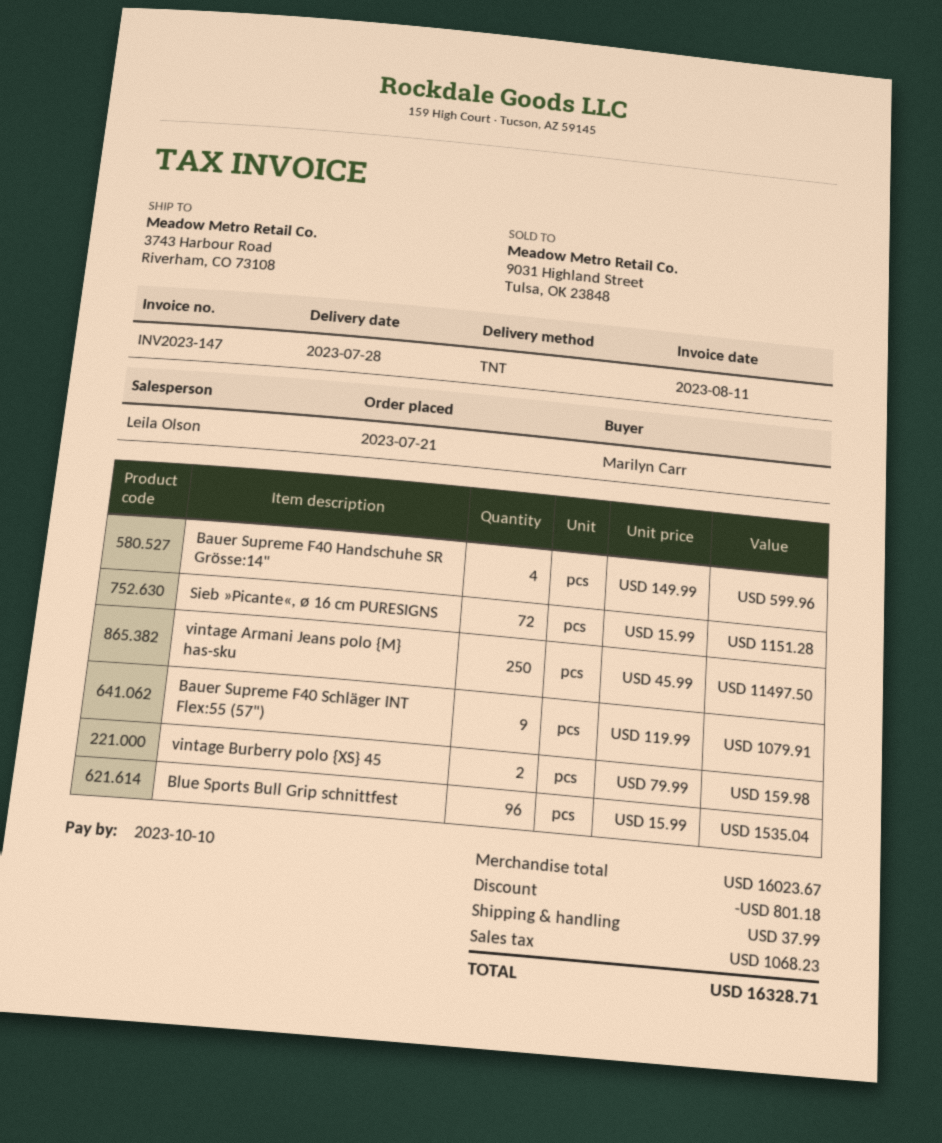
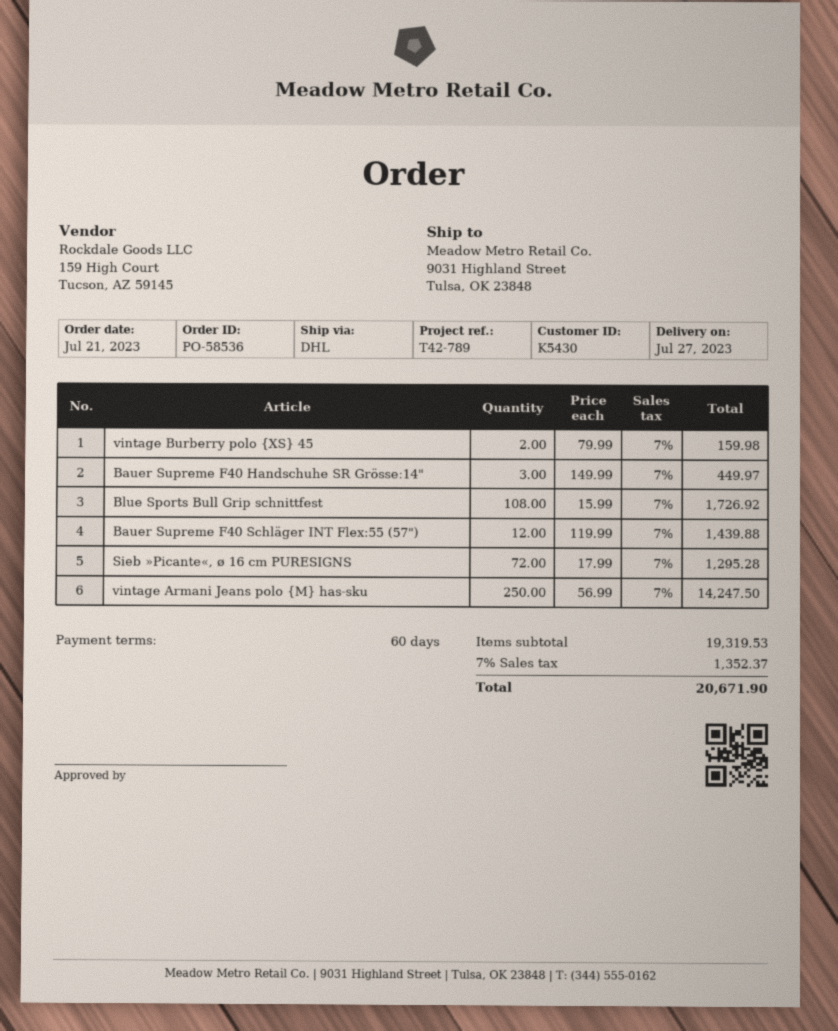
delivery date: 2023-07-28 -> 2023-07-27
shipping method: TNT -> DHL
ship to: 3743 Harbour Road, Riverham, CO 73108 -> 9031 Highland Street, Tulsa, OK 23848
Bauer Supreme F40 Handschuhe SR Grösse:14": 4 x 149.99 = 599.96 -> 3 x 149.99 = 449.97
Sieb »Picante«, ø 16 cm PURESIGNS: 72 x 15.99 = 1151.28 -> 72 x 17.99 = 1295.28
vintage Armani Jeans polo {M} has-sku: 250 x 45.99 = 11497.50 -> 250 x 56.99 = 14247.50
Bauer Supreme F40 Schläger INT Flex:55 (57"): 9 x 119.99 = 1079.91 -> 12 x 119.99 = 1439.88
Blue Sports Bull Grip schnittfest: 96 x 15.99 = 1535.04 -> 108 x 15.99 = 1726.92
subtotal: 16023.67 -> 19319.53
discount: 801.18 -> none
shipping: 37.99 -> none
tax: 1068.23 -> 1352.37
total: 16328.71 -> 20671.90

